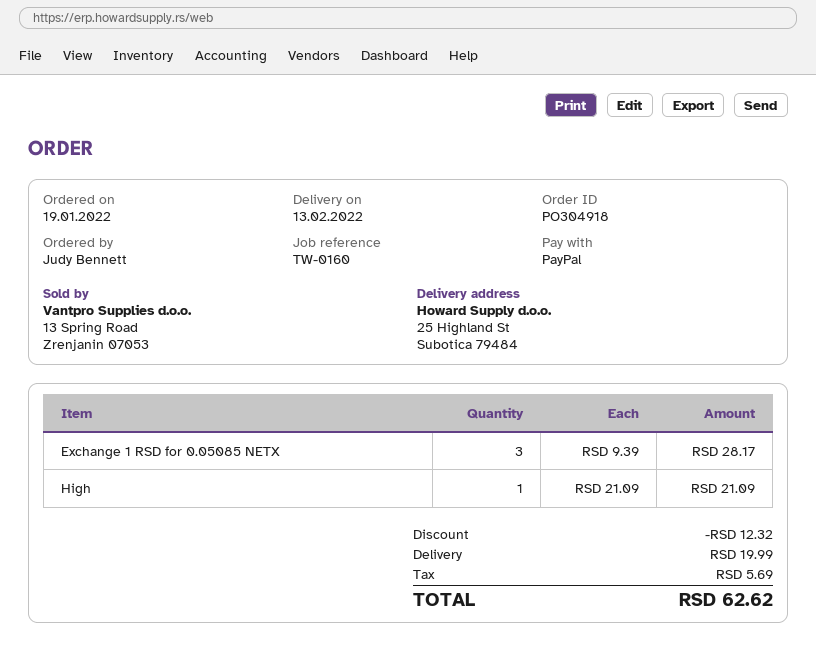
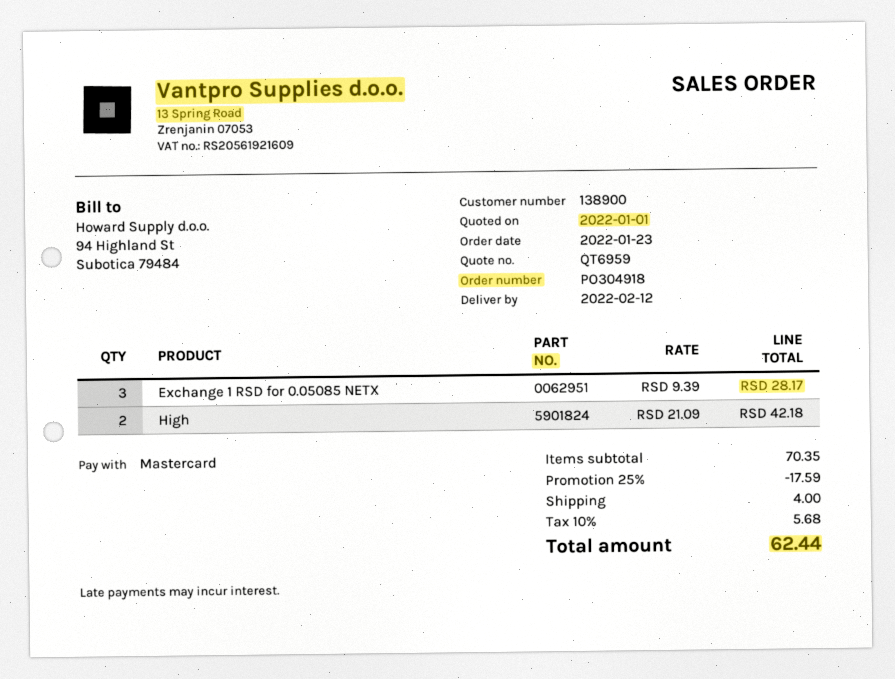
order date: 2022-01-19 -> 2022-01-23
delivery date: 2022-02-13 -> 2022-02-12
payment method: PayPal -> Mastercard
High: 1 x 21.09 = 21.09 -> 2 x 21.09 = 42.18
discount: 12.32 -> 17.59
shipping: 19.99 -> 4.00
tax: 5.69 -> 5.68
total: 62.62 -> 62.44

